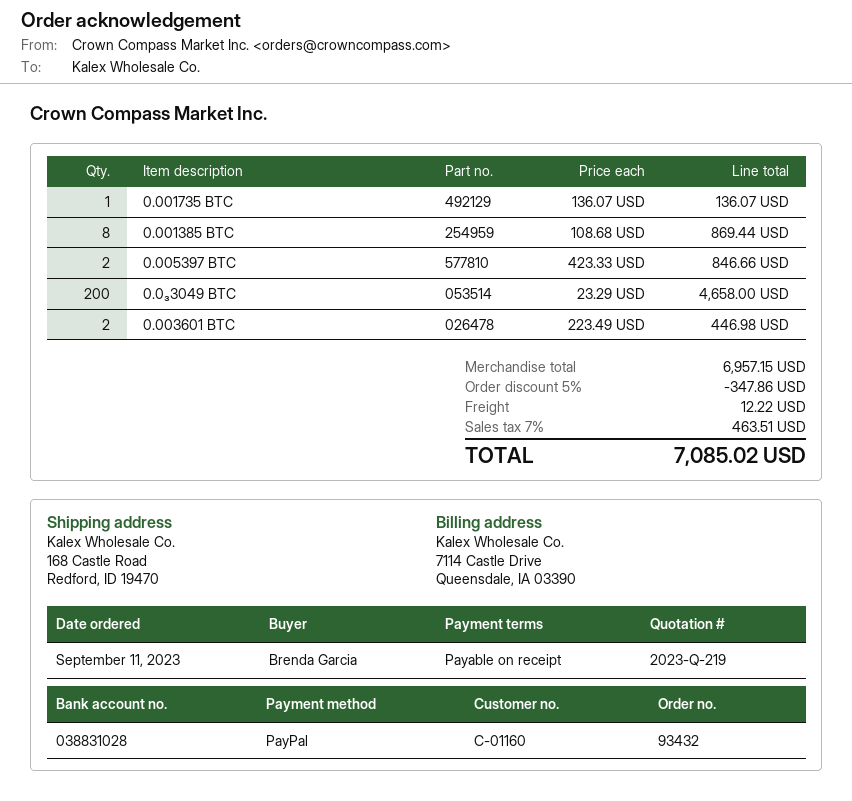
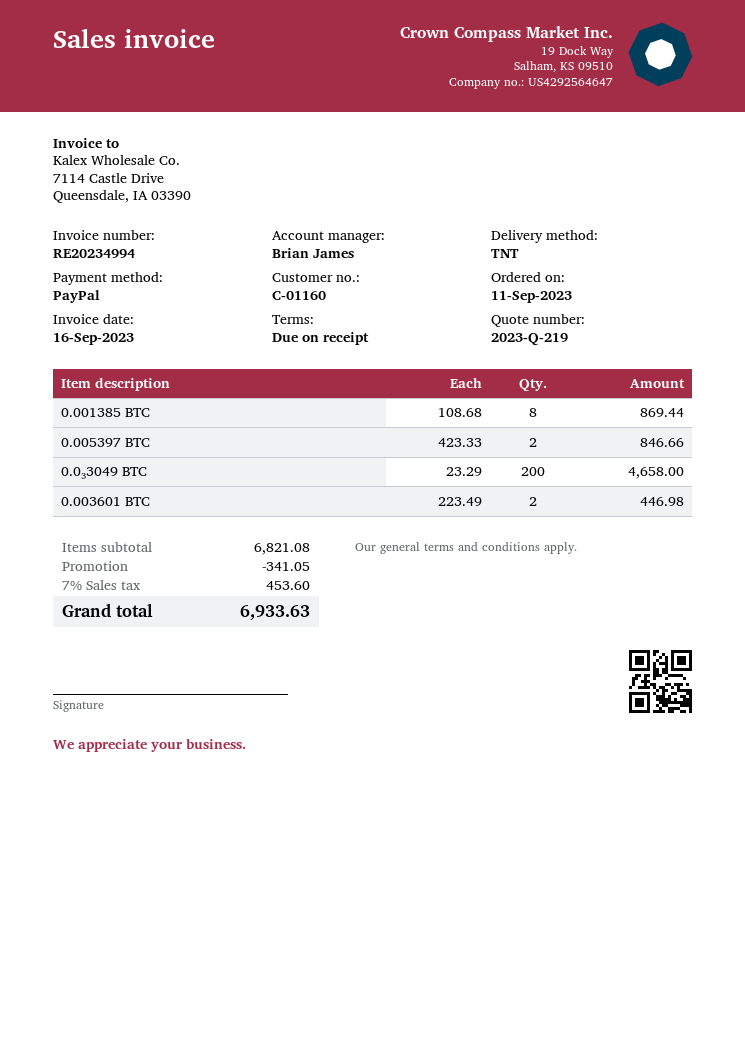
0.001735 BTC: 1 x 136.07 = 136.07 -> none
subtotal: 6957.15 -> 6821.08
discount: 347.86 -> 341.05
shipping: 12.22 -> none
tax: 7% = 463.51 -> 7% = 453.60
total: 7085.02 -> 6933.63

